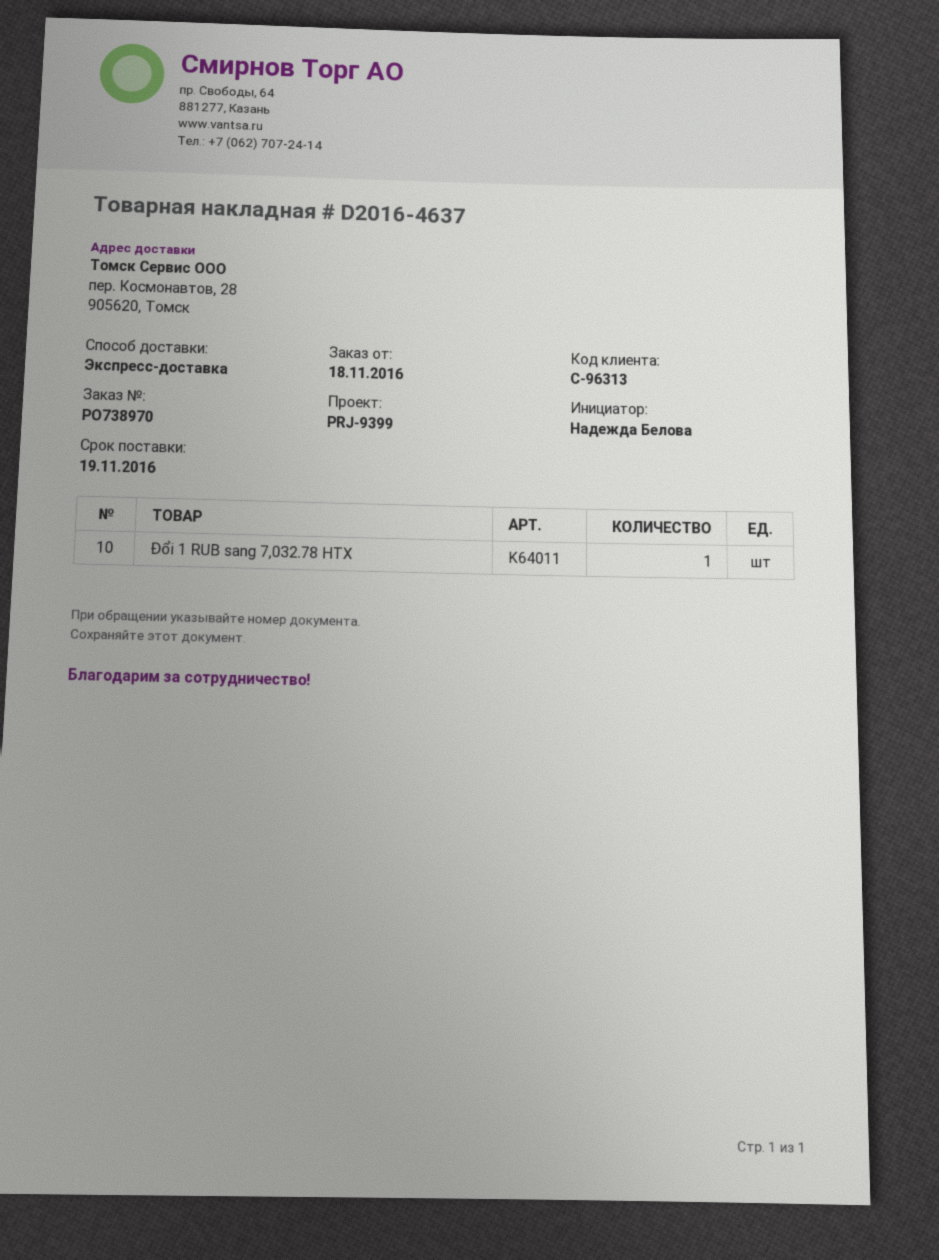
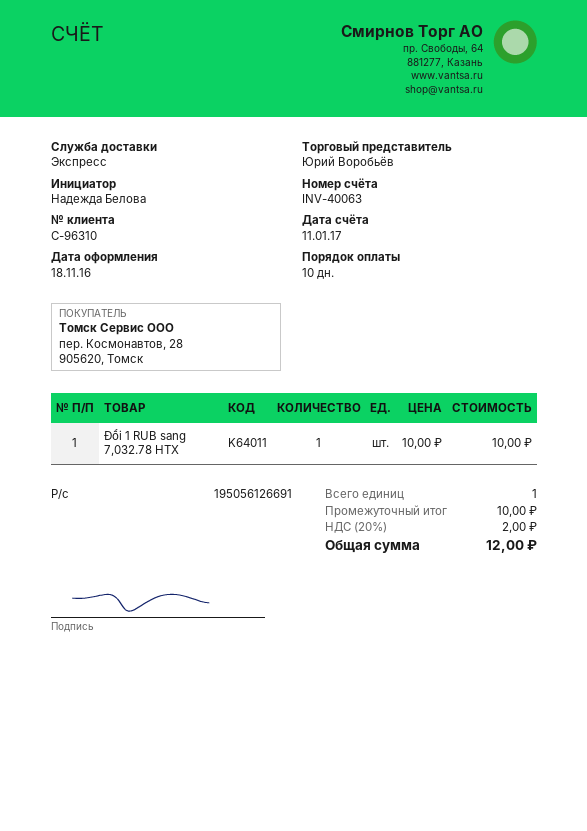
customer number: C-96313 -> C-96310

